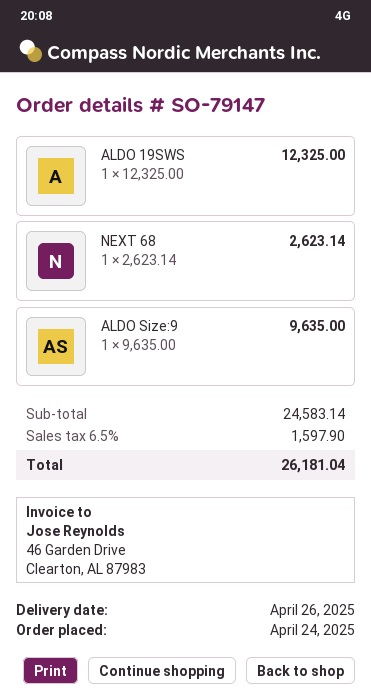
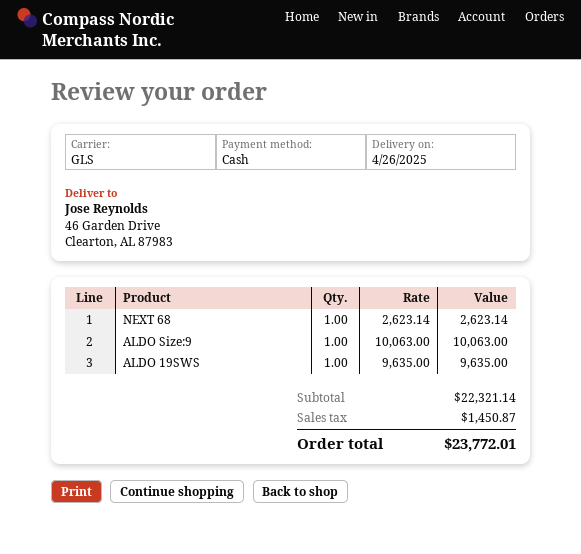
ALDO 19SWS: 1 x 12325.00 = 12325.00 -> 1 x 9635.00 = 9635.00
ALDO Size:9: 1 x 9635.00 = 9635.00 -> 1 x 10063.00 = 10063.00
subtotal: 24583.14 -> 22321.14
tax: 1597.90 -> 1450.87
total: 26181.04 -> 23772.01

